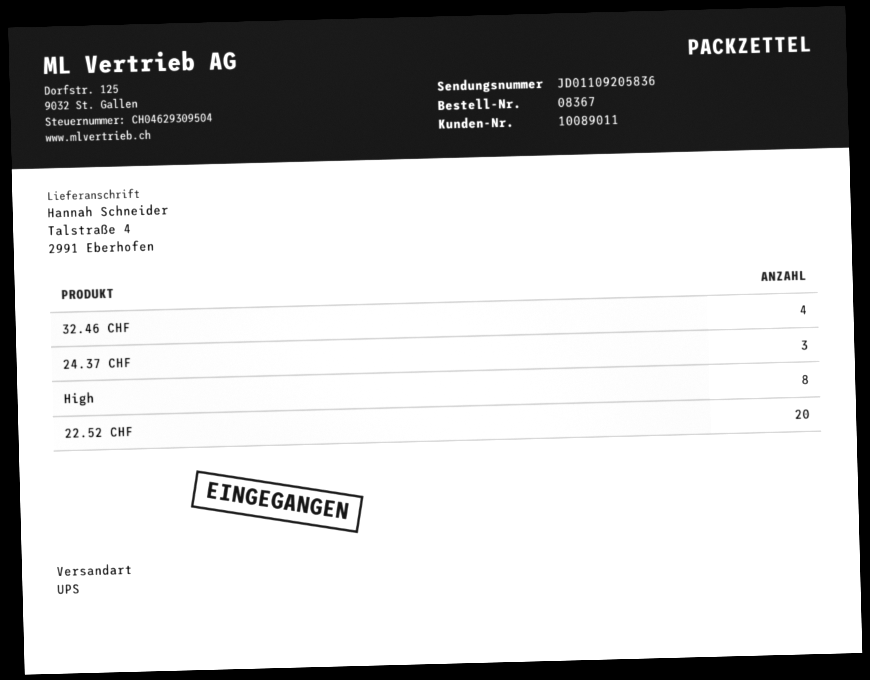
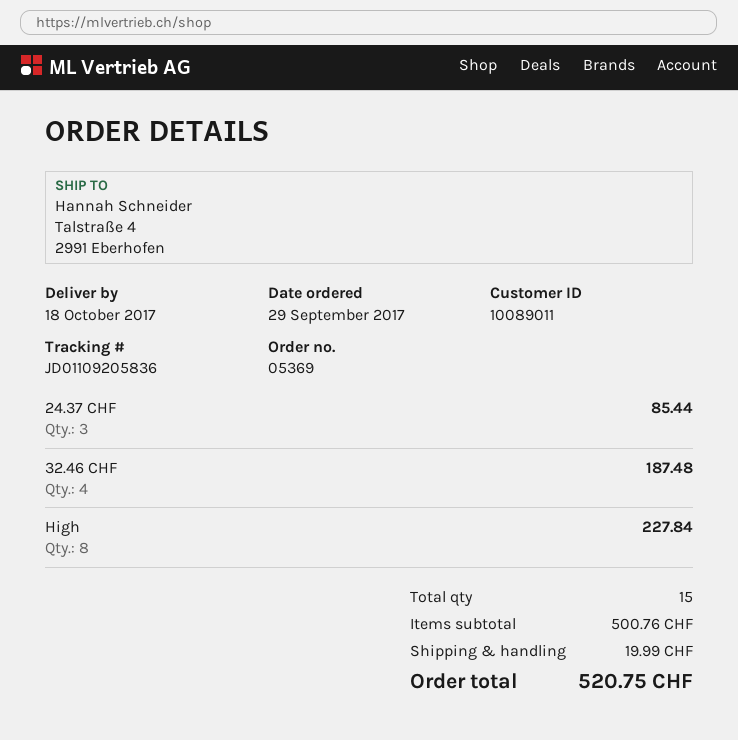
order number: 08367 -> 05369
22.52 CHF: 20 -> none

